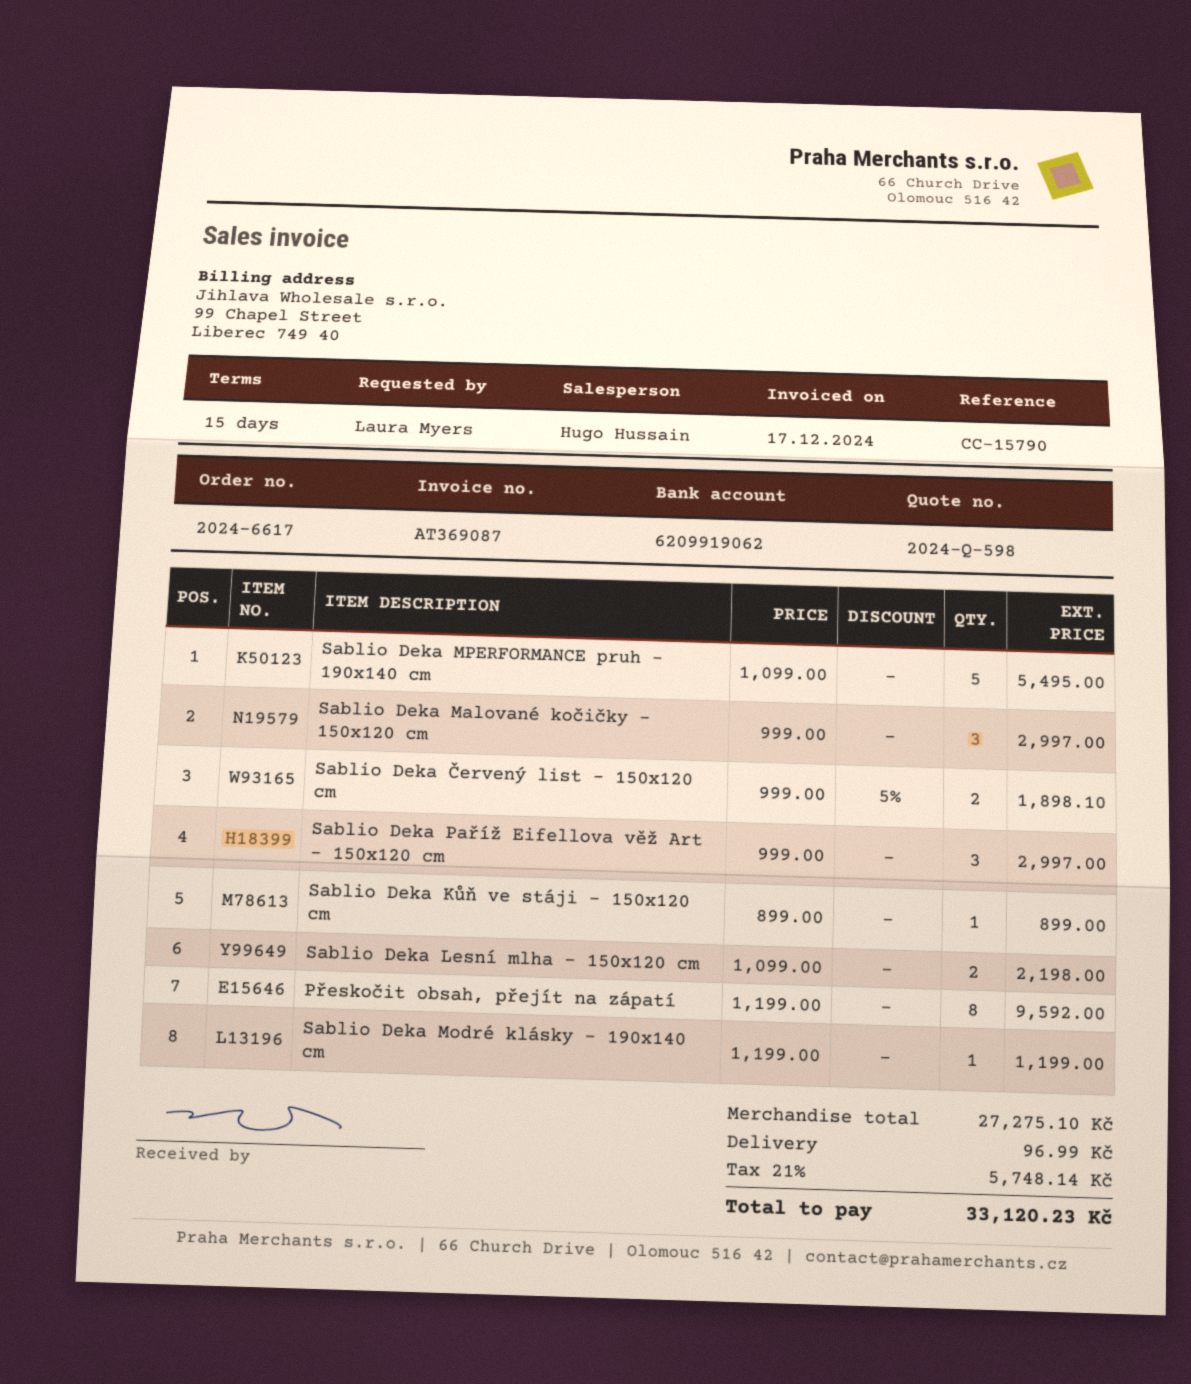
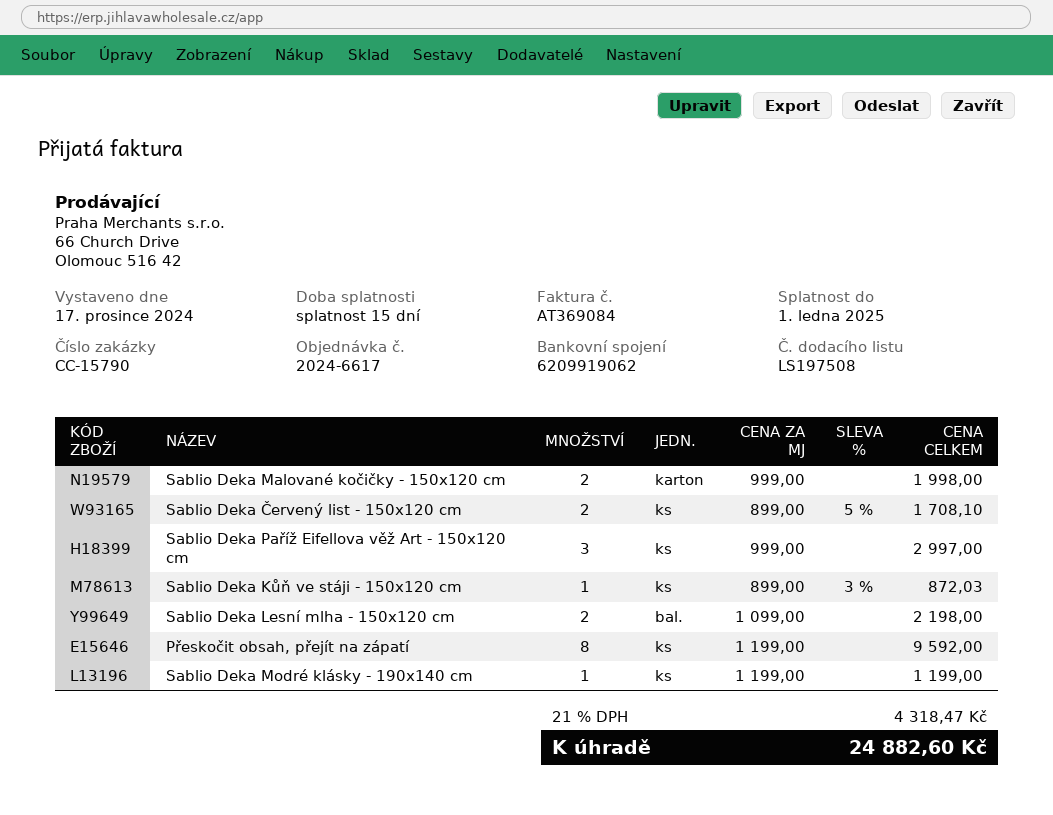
invoice number: AT369087 -> AT369084
Sablio Deka MPERFORMANCE pruh - 190x140 cm: 5 x 1099.00 = 5495.00 -> none
Sablio Deka Malované kočičky - 150x120 cm: 3 x 999.00 = 2997.00 -> 2 x 999.00 = 1998.00
Sablio Deka Červený list - 150x120 cm: 2 x 999.00 - 5% = 1898.10 -> 2 x 899.00 - 5% = 1708.10
Sablio Deka Kůň ve stáji - 150x120 cm: 1 x 899.00 = 899.00 -> 1 x 899.00 - 3% = 872.03
shipping: 96.99 -> none
tax: 21% = 5748.14 -> 21% = 4318.47
total: 33120.23 -> 24882.60

